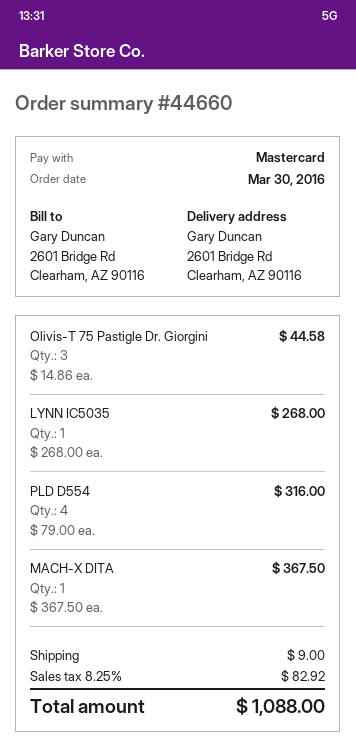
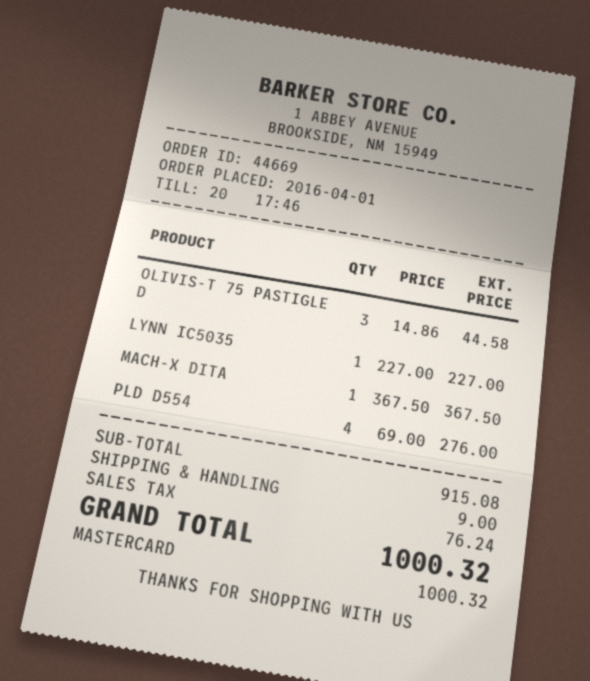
order number: 44660 -> 44669
order date: 2016-03-30 -> 2016-04-01
LYNN IC5035: 1 x 268.00 = 268.00 -> 1 x 227.00 = 227.00
PLD D554: 4 x 79.00 = 316.00 -> 4 x 69.00 = 276.00
tax: 82.92 -> 76.24
total: 1088.00 -> 1000.32

